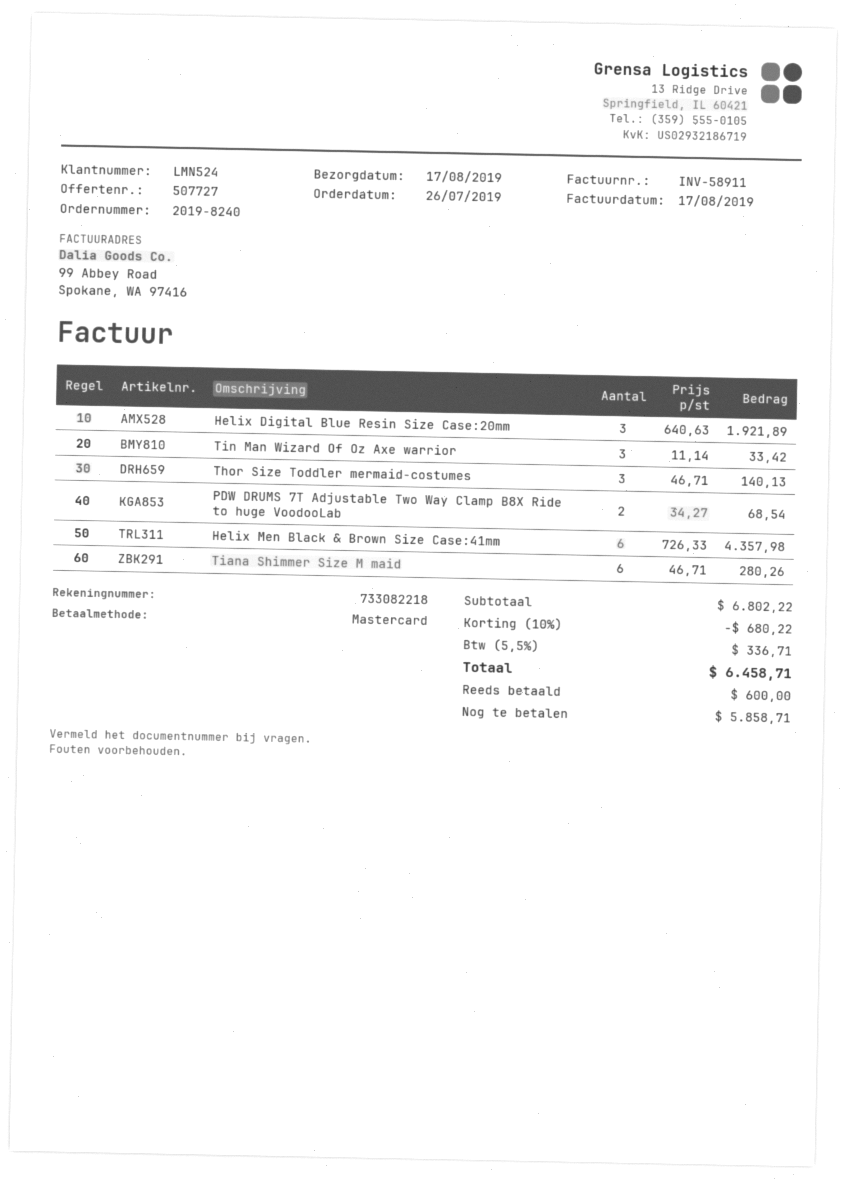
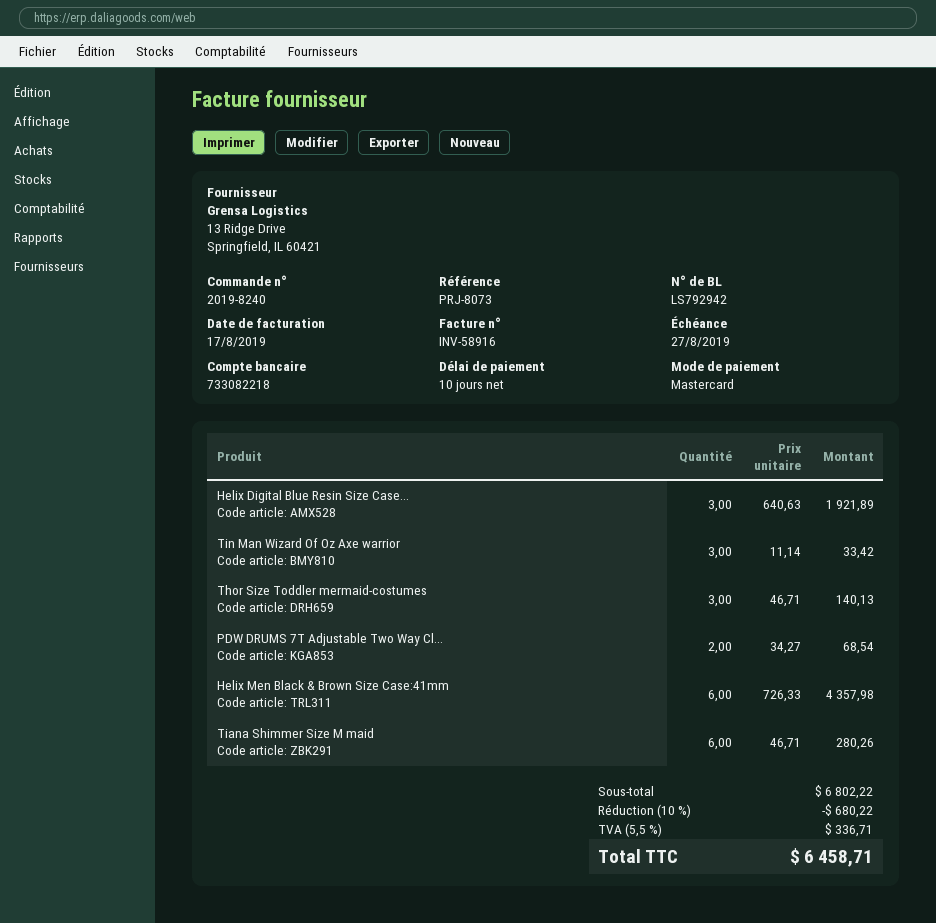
invoice number: INV-58911 -> INV-58916

